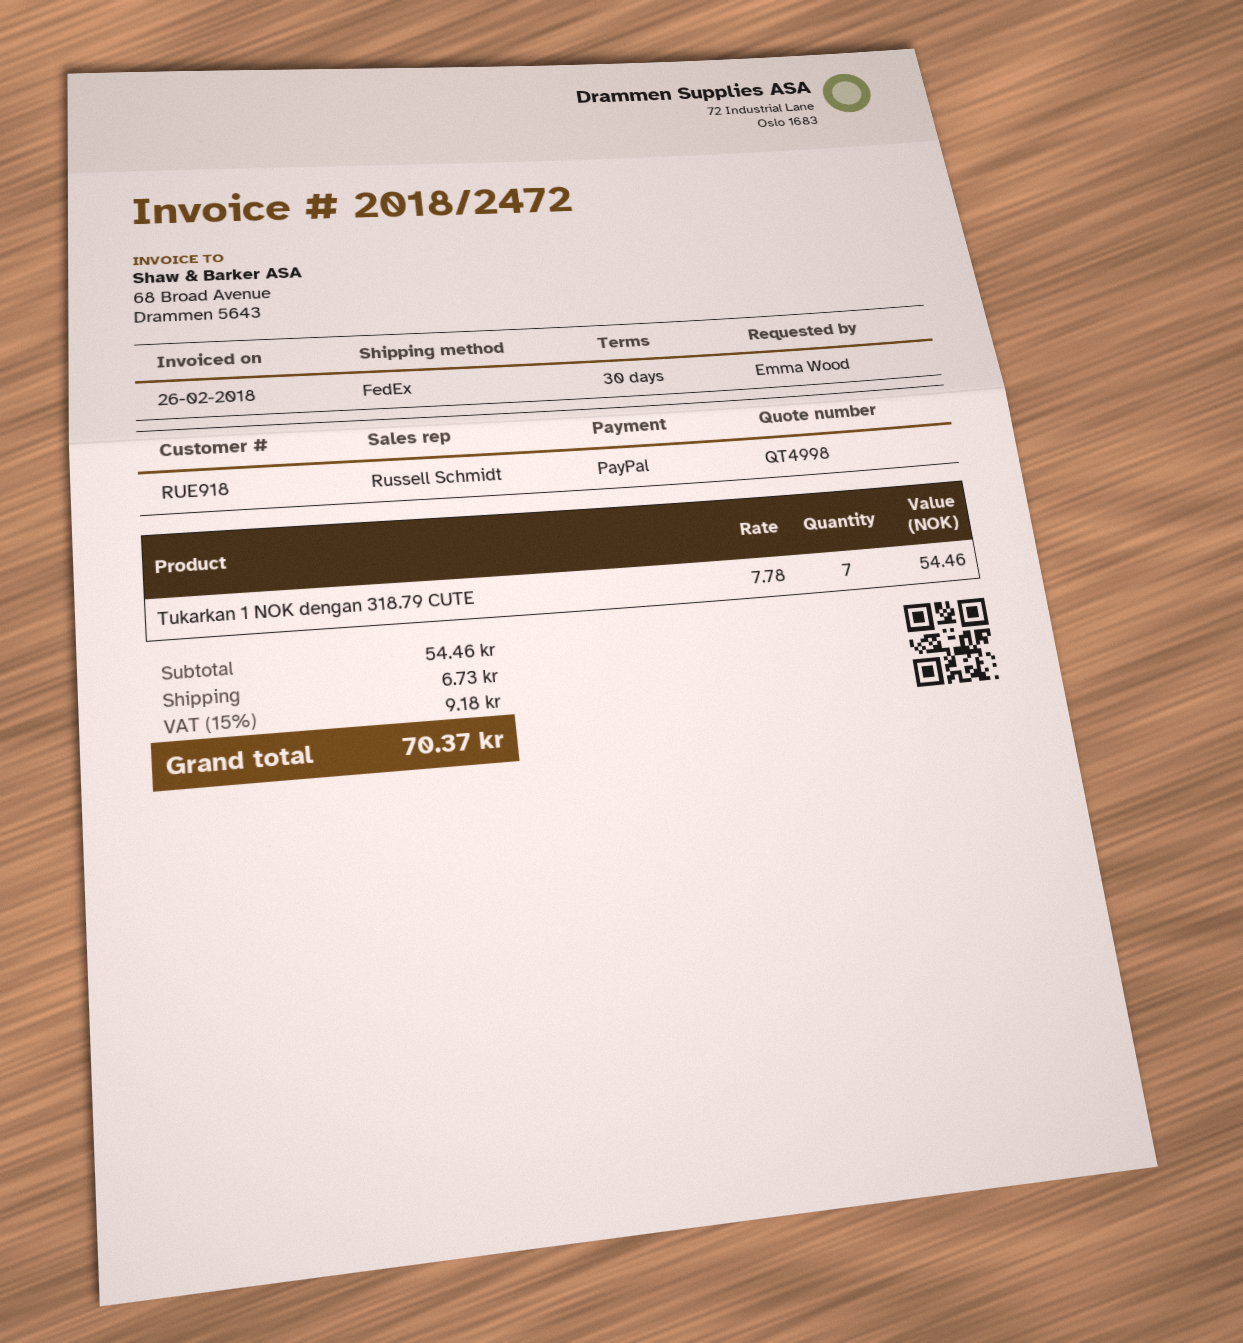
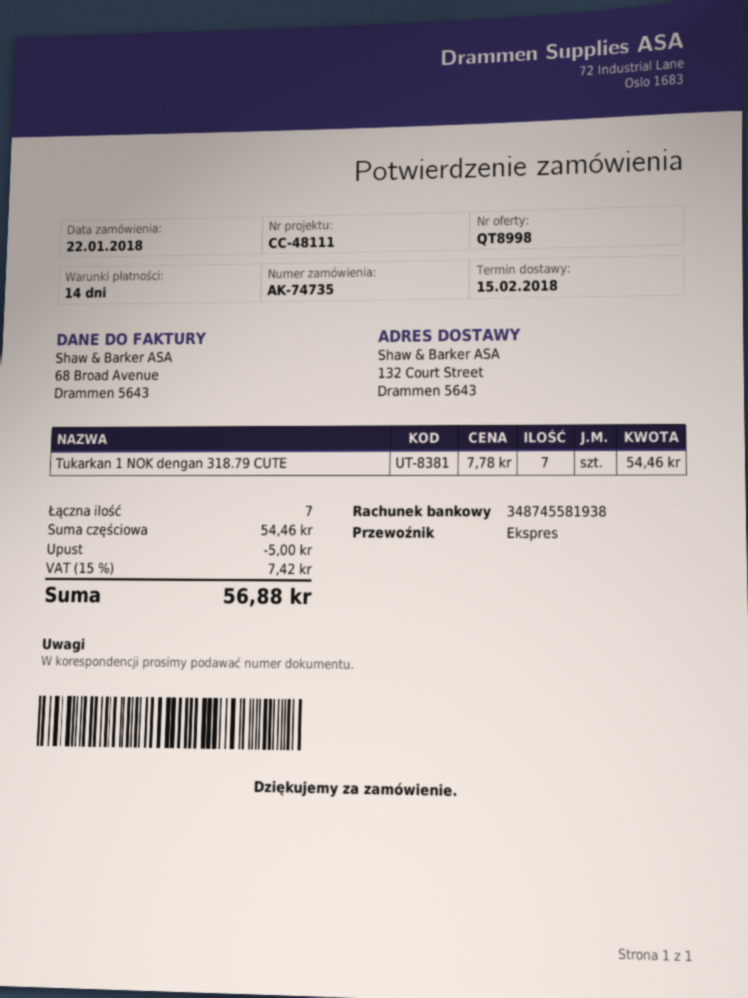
quote number: QT4998 -> QT8998
payment terms: 30 days -> 14 days
shipping method: FedEx -> express
discount: none -> 5.00
shipping: 6.73 -> none
tax: 15% = 9.18 -> 15% = 7.42
total: 70.37 -> 56.88

